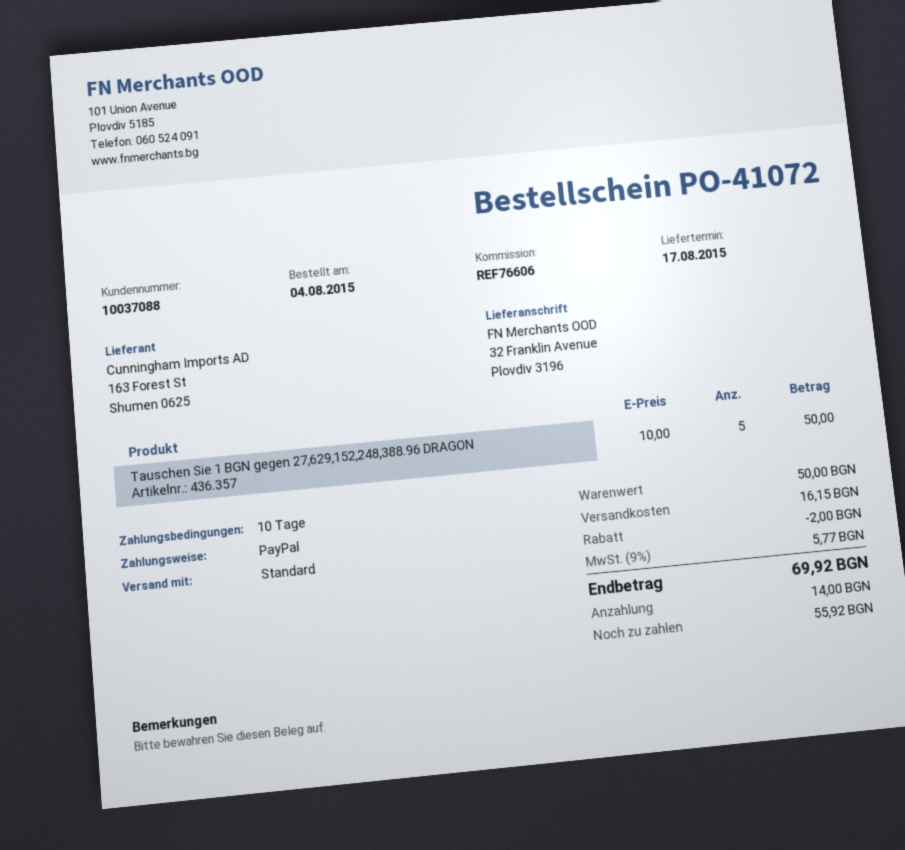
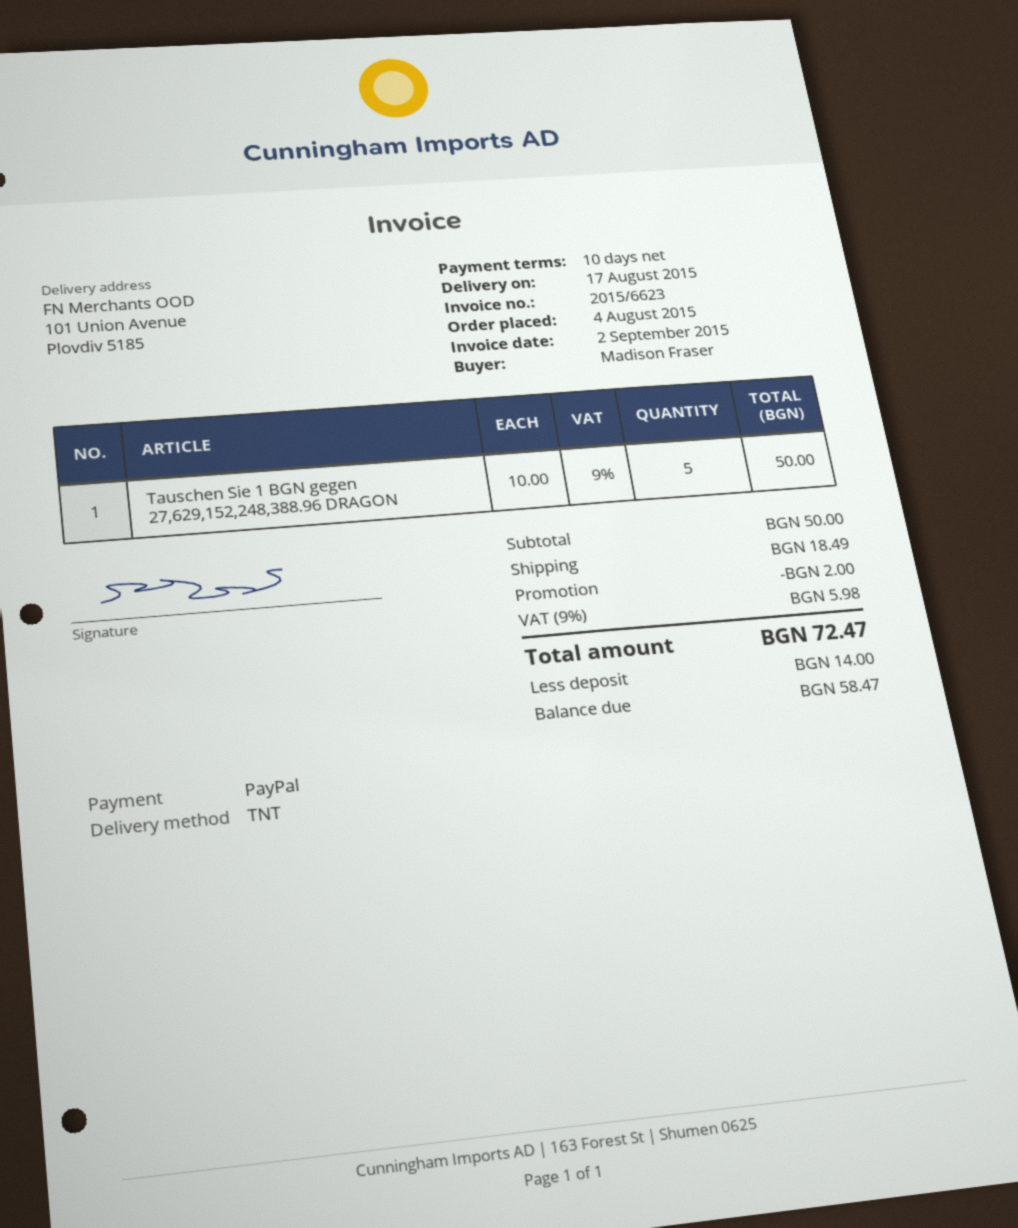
shipping method: standard -> TNT
ship to: 32 Franklin Avenue, Plovdiv 3196 -> 101 Union Avenue, Plovdiv 5185
shipping: 16.15 -> 18.49
tax: 9% = 5.77 -> 9% = 5.98
total: 69.92 -> 72.47
balance: 55.92 -> 58.47

